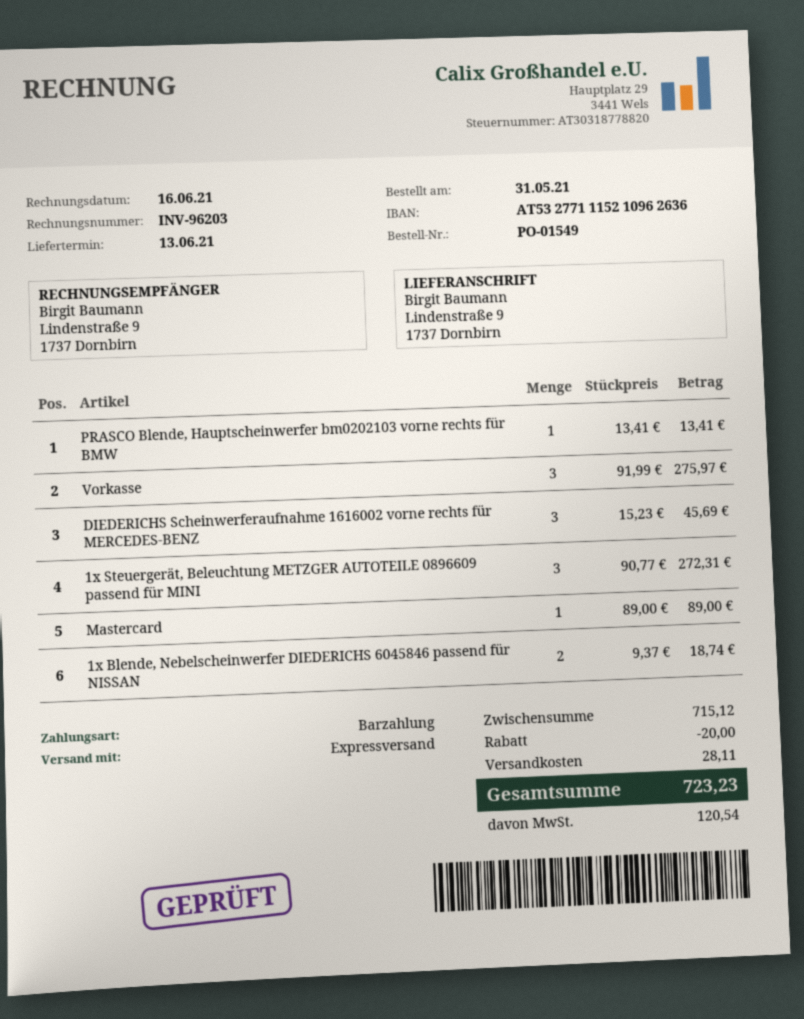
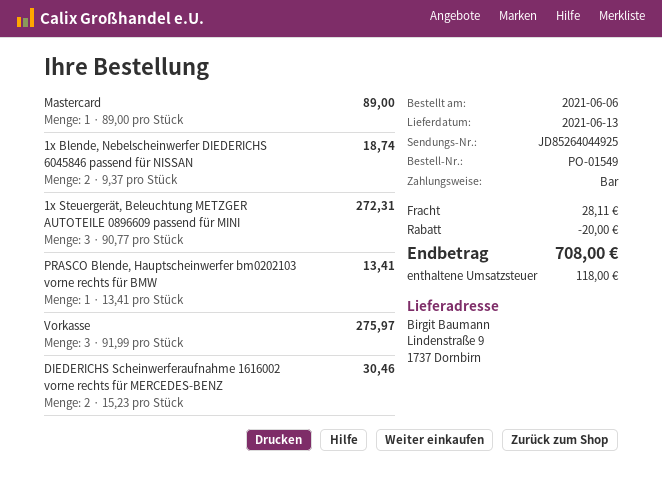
order date: 2021-05-31 -> 2021-06-06
DIEDERICHS Scheinwerferaufnahme 1616002 vorne rechts für MERCEDES-BENZ: 3 x 15.23 = 45.69 -> 2 x 15.23 = 30.46
tax: 120.54 -> 118.00
total: 723.23 -> 708.00

